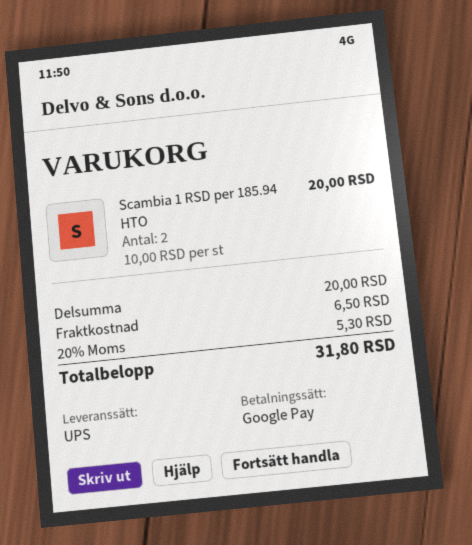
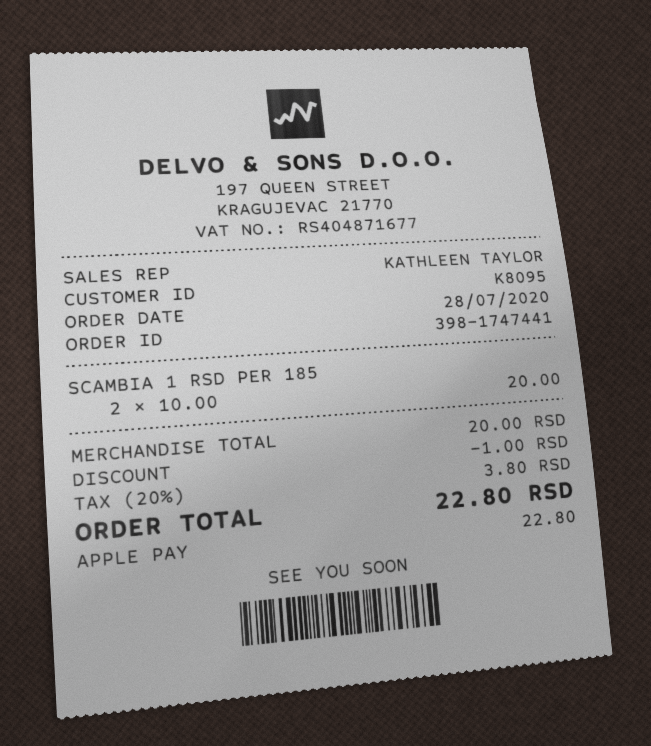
payment method: Google Pay -> Apple Pay
discount: none -> 1.00
shipping: 6.50 -> none
tax: 20% = 5.30 -> 20% = 3.80
total: 31.80 -> 22.80

